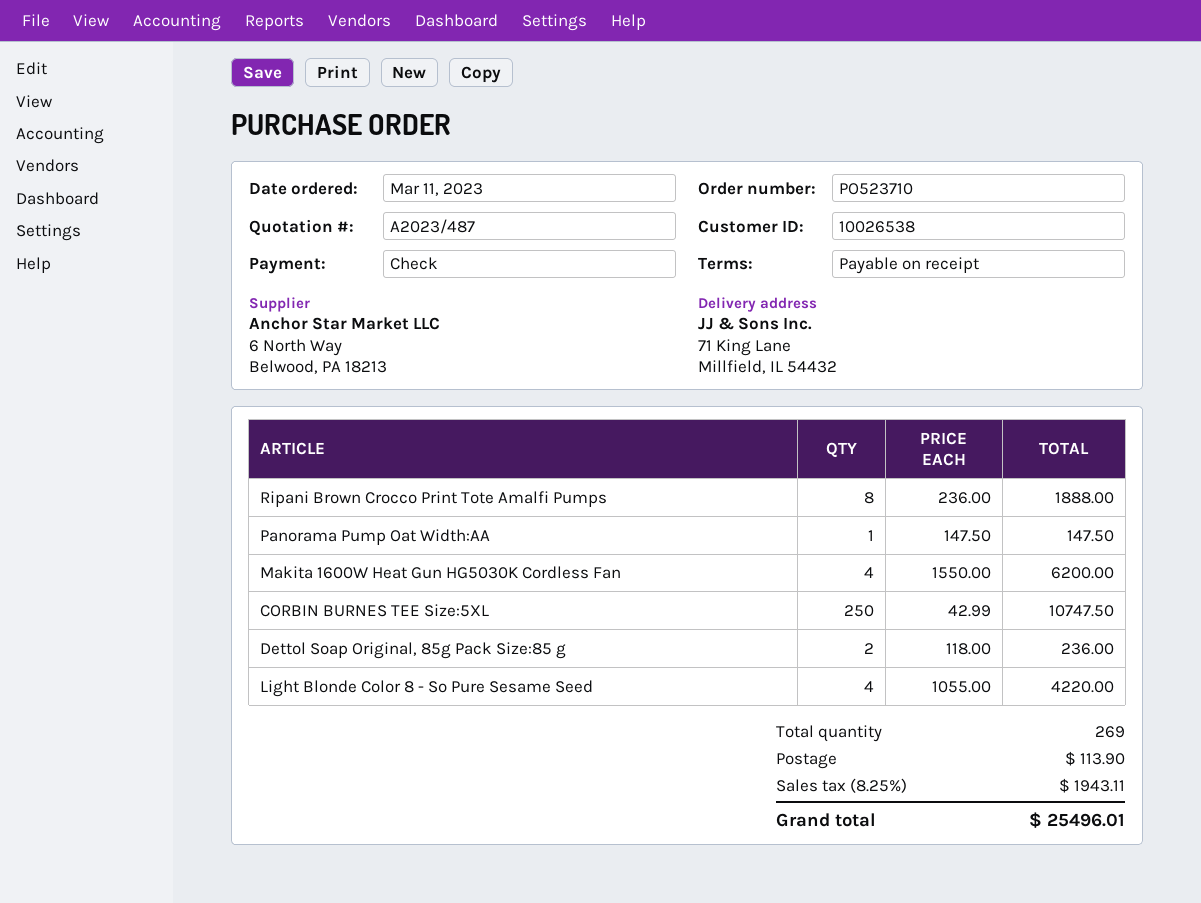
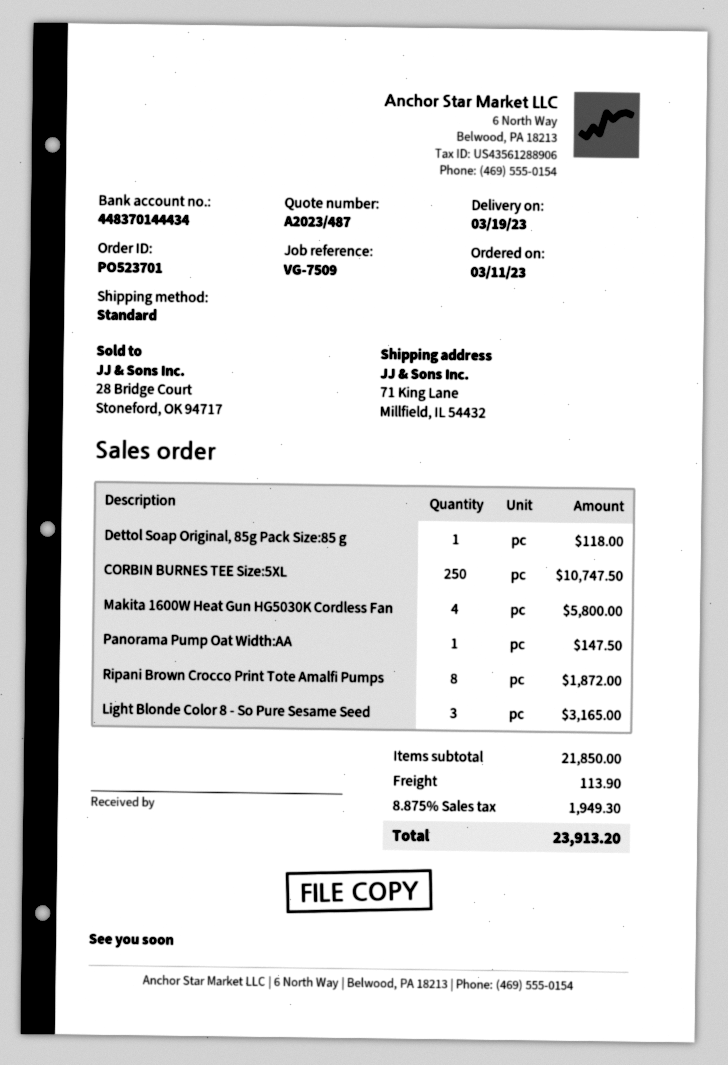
order number: PO523710 -> PO523701
Ripani Brown Crocco Print Tote Amalfi Pumps: 8 for 1888.00 -> 8 for 1872.00
Makita 1600W Heat Gun HG5030K Cordless Fan: 4 for 6200.00 -> 4 for 5800.00
Dettol Soap Original, 85g Pack Size:85 g: 2 for 236.00 -> 1 for 118.00
Light Blonde Color 8 - So Pure Sesame Seed: 4 for 4220.00 -> 3 for 3165.00
tax: 8.25% = 1943.11 -> 8.875% = 1949.30
total: 25496.01 -> 23913.20

